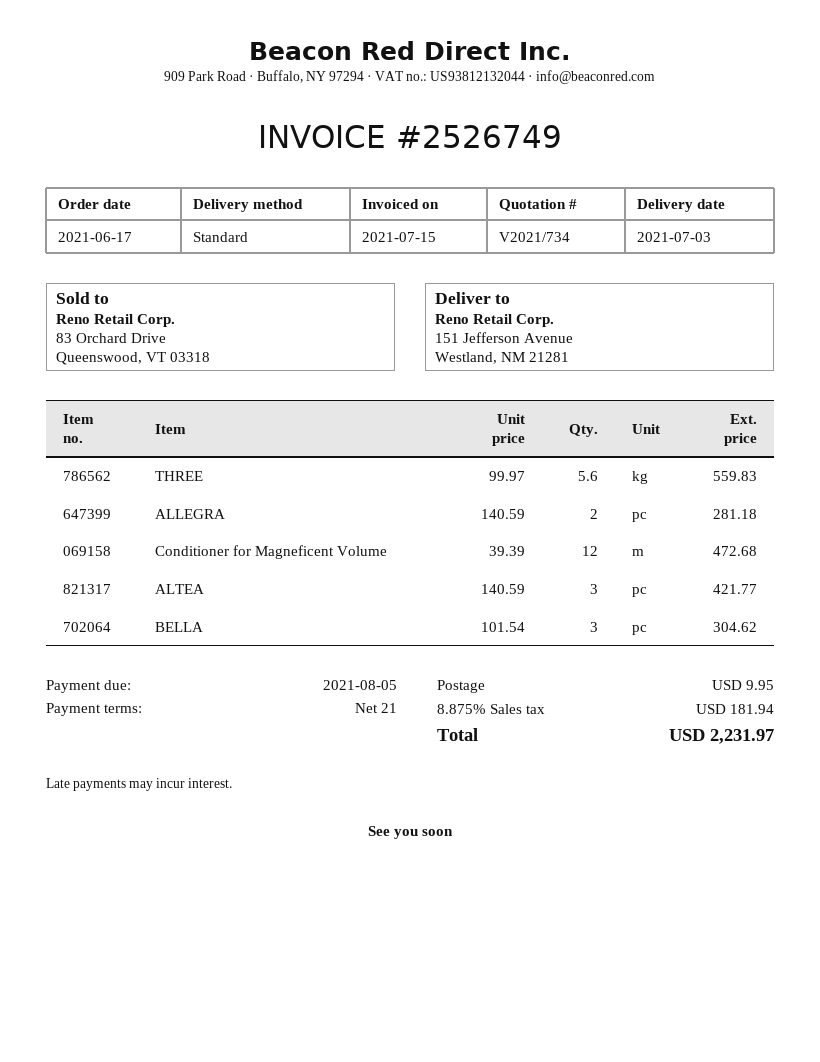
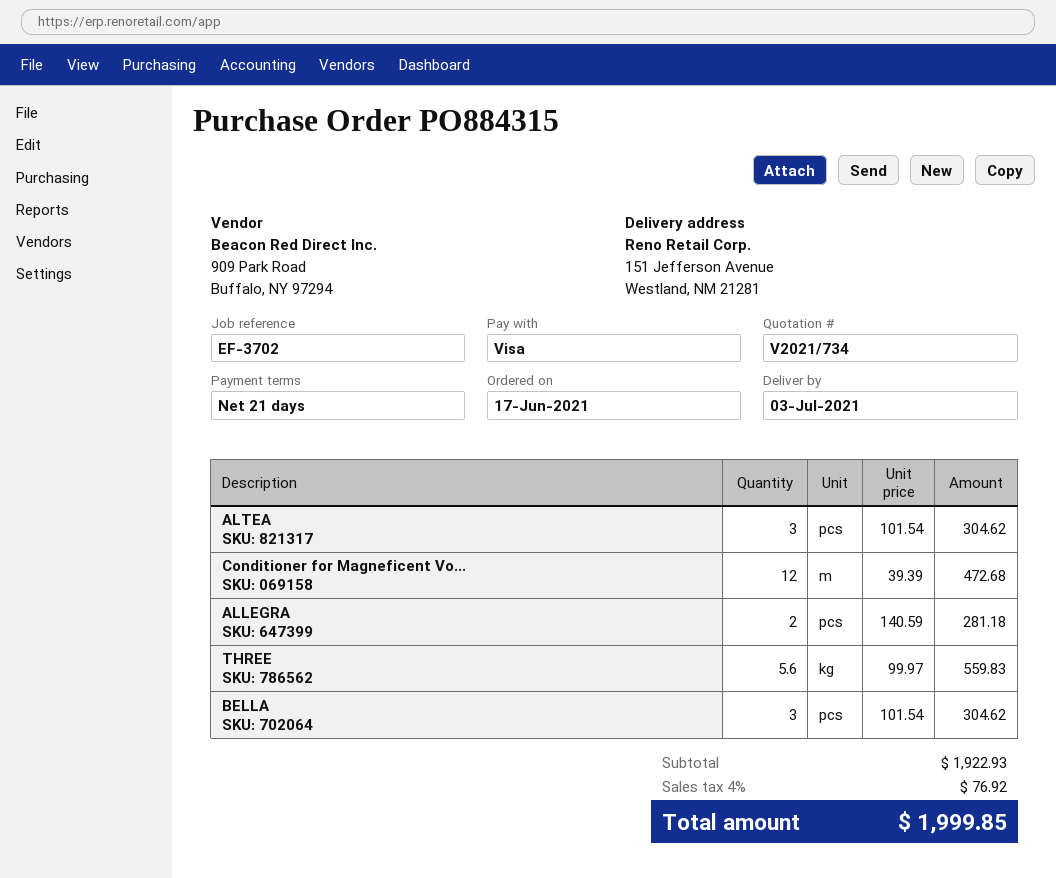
ALTEA: 3 x 140.59 = 421.77 -> 3 x 101.54 = 304.62
shipping: 9.95 -> none
tax: 8.875% = 181.94 -> 4% = 76.92
total: 2231.97 -> 1999.85

